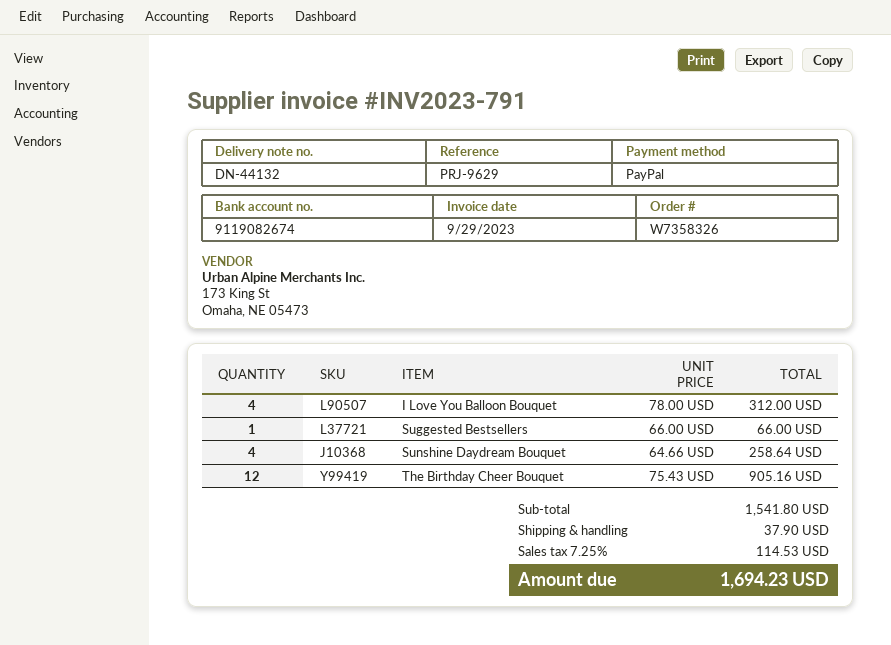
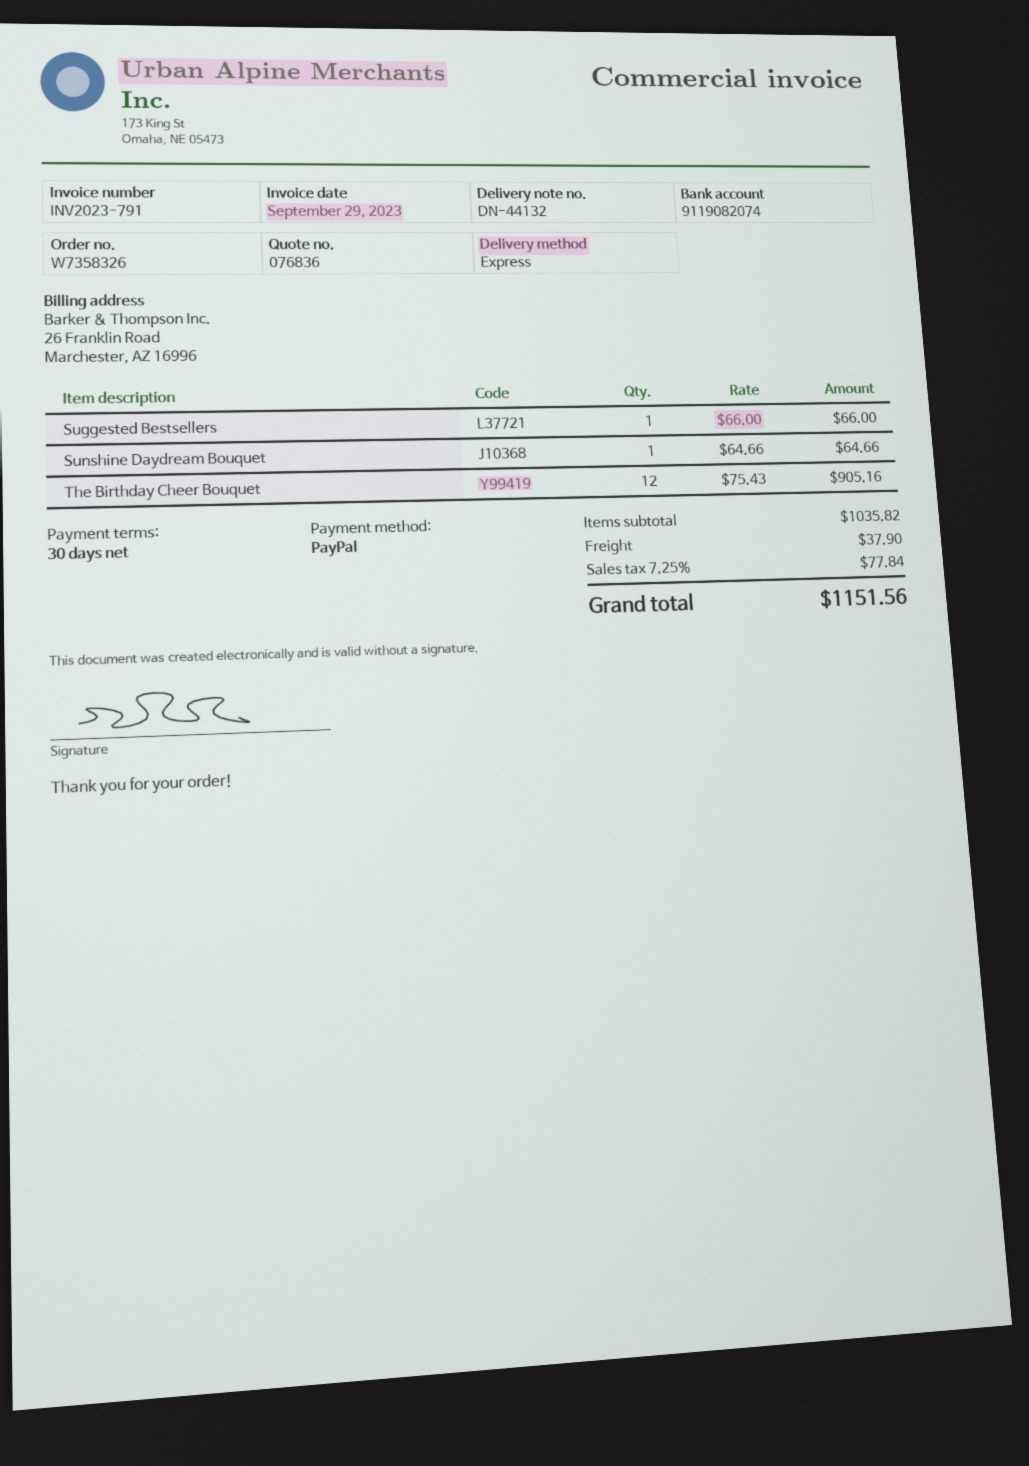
bank account: 9119082674 -> 9119082074
I Love You Balloon Bouquet: 4 x 78.00 = 312.00 -> none
Sunshine Daydream Bouquet: 4 x 64.66 = 258.64 -> 1 x 64.66 = 64.66
subtotal: 1541.80 -> 1035.82
tax: 7.25% = 114.53 -> 7.25% = 77.84
total: 1694.23 -> 1151.56

